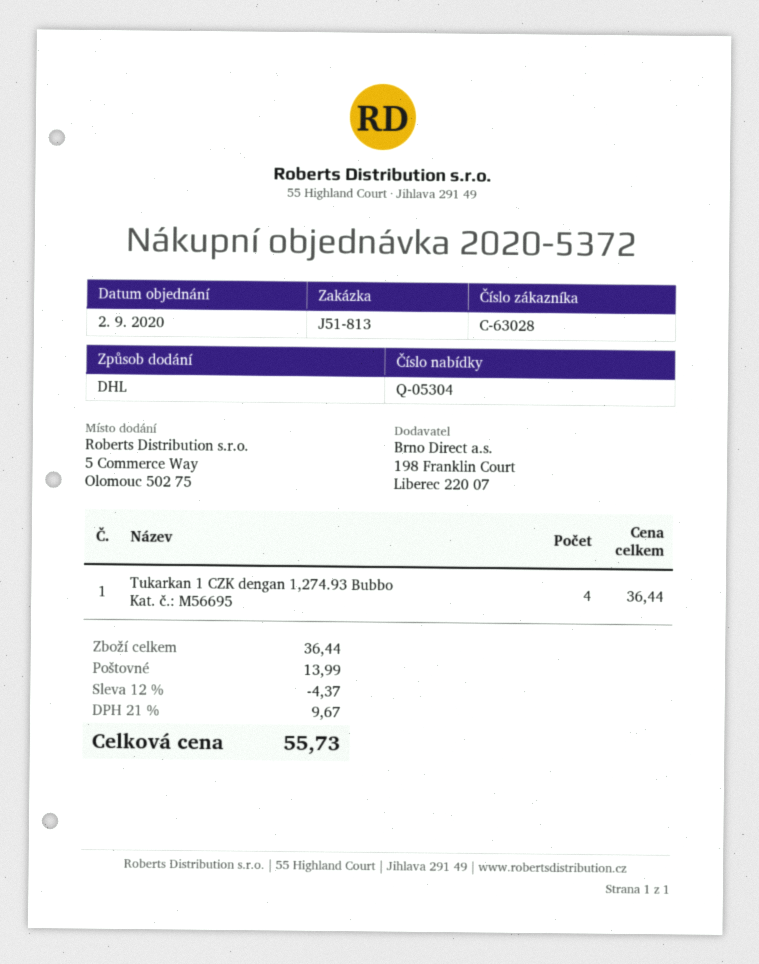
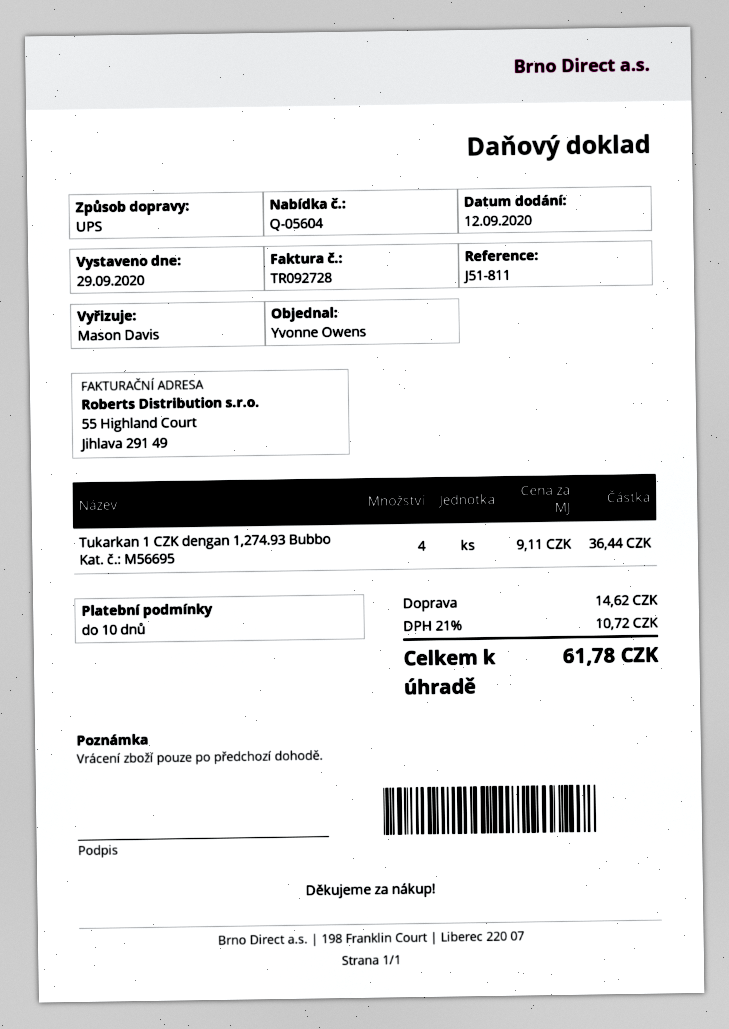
quote number: Q-05304 -> Q-05604
reference: J51-813 -> J51-811
shipping method: DHL -> UPS
discount: 12% = 4.37 -> none
shipping: 13.99 -> 14.62
tax: 21% = 9.67 -> 21% = 10.72
total: 55.73 -> 61.78

